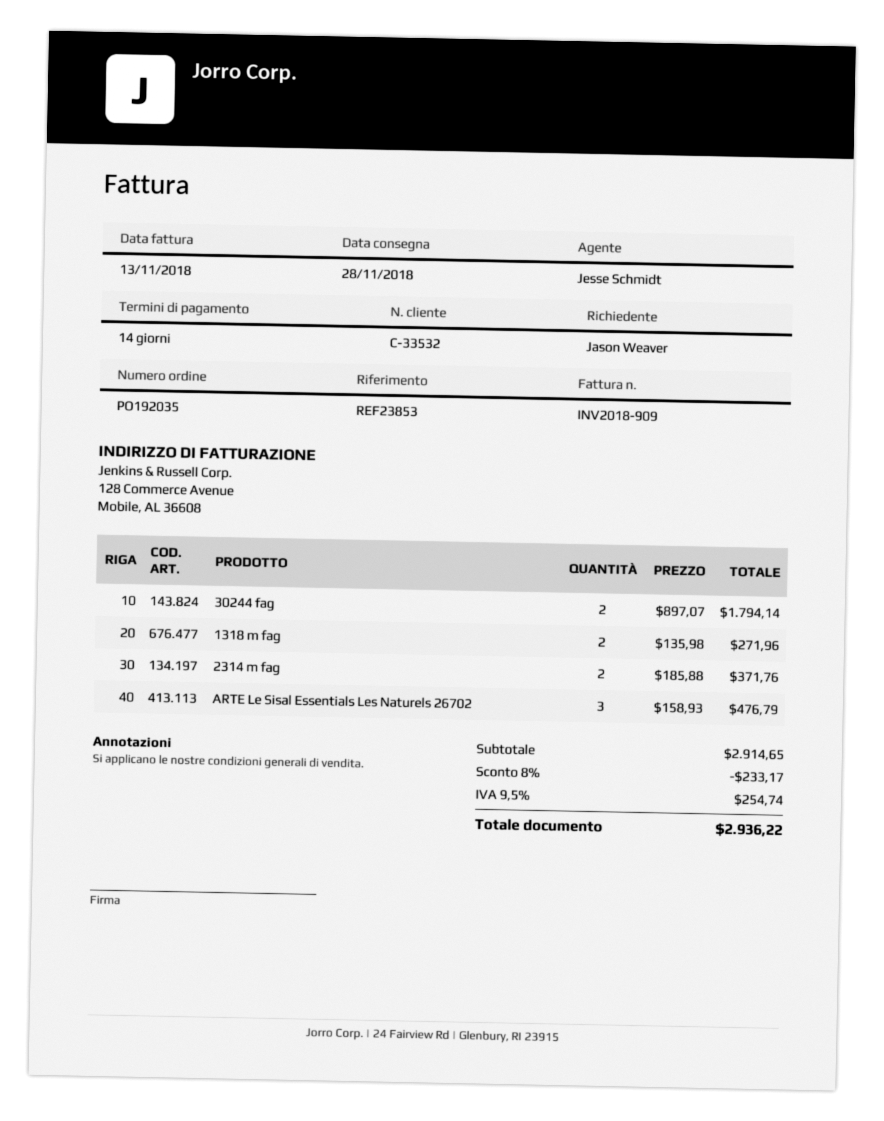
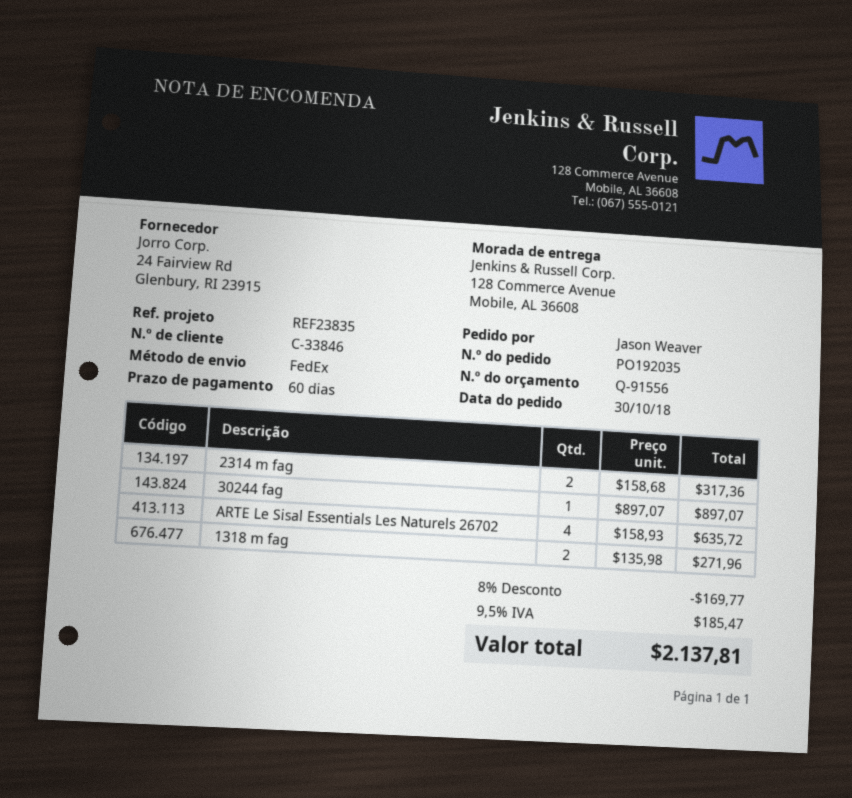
payment terms: 14 days -> 60 days
customer number: C-33532 -> C-33846
reference: REF23853 -> REF23835
30244 fag: 2 x 897.07 = 1794.14 -> 1 x 897.07 = 897.07
2314 m fag: 2 x 185.88 = 371.76 -> 2 x 158.68 = 317.36
ARTE Le Sisal Essentials Les Naturels 26702: 3 x 158.93 = 476.79 -> 4 x 158.93 = 635.72
discount: 8% = 233.17 -> 8% = 169.77
tax: 9.5% = 254.74 -> 9.5% = 185.47
total: 2936.22 -> 2137.81

